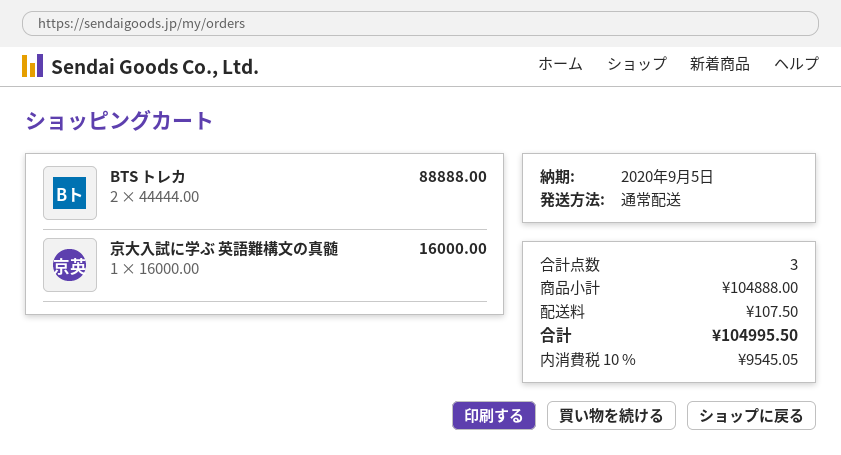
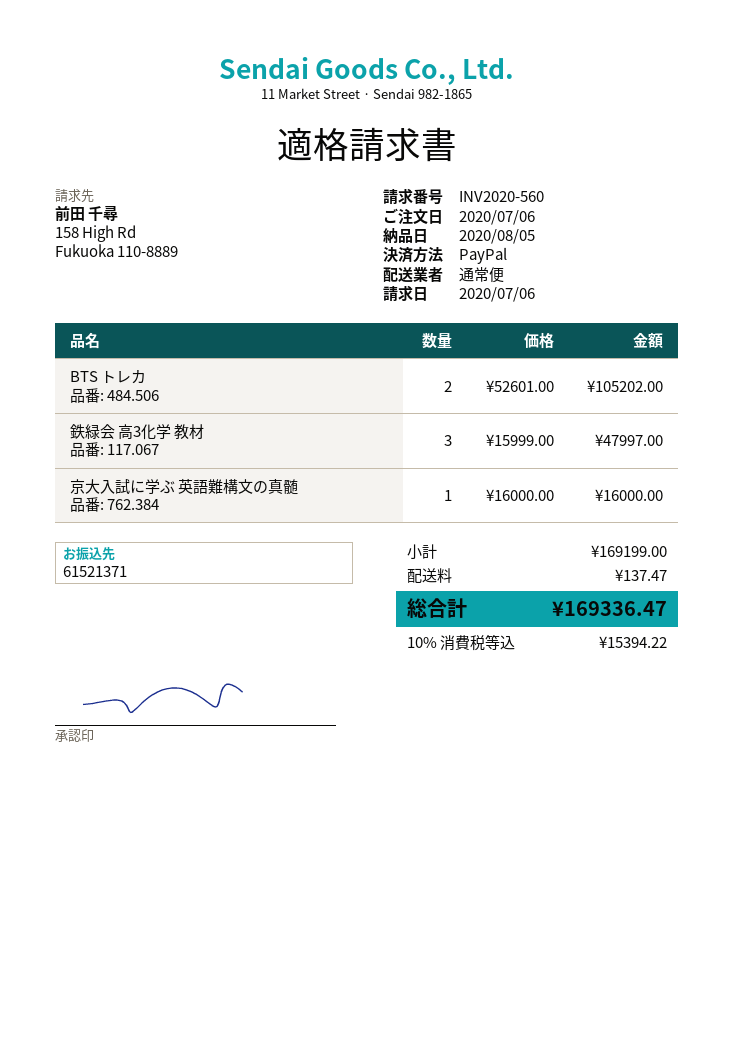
delivery date: 2020-09-05 -> 2020-08-05
BTS トレカ: 2 x 44444.00 = 88888.00 -> 2 x 52601.00 = 105202.00
鉄緑会 高3化学 教材: none -> 3 x 15999.00 = 47997.00
subtotal: 104888.00 -> 169199.00
shipping: 107.50 -> 137.47
tax: 10% = 9545.05 -> 10% = 15394.22
total: 104995.50 -> 169336.47

